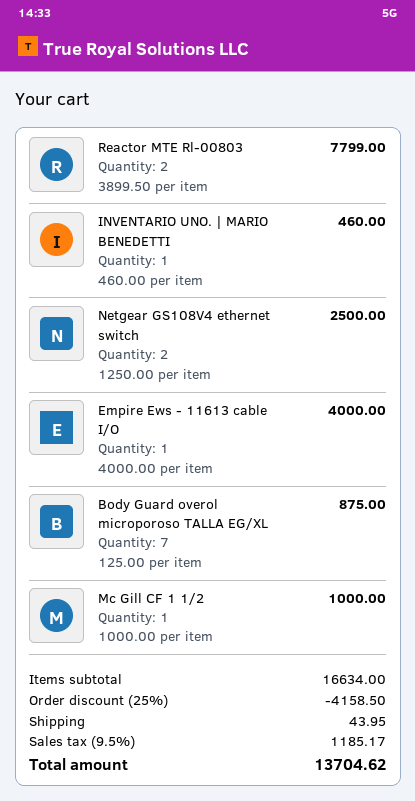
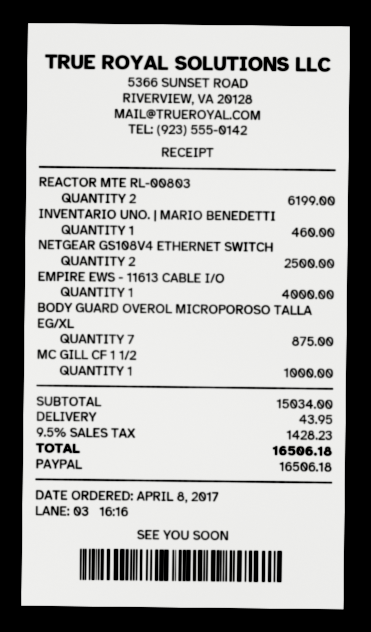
Reactor MTE Rl-00803: 2 for 7799.00 -> 2 for 6199.00
subtotal: 16634.00 -> 15034.00
discount: 25% = 4158.50 -> none
tax: 9.5% = 1185.17 -> 9.5% = 1428.23
total: 13704.62 -> 16506.18

